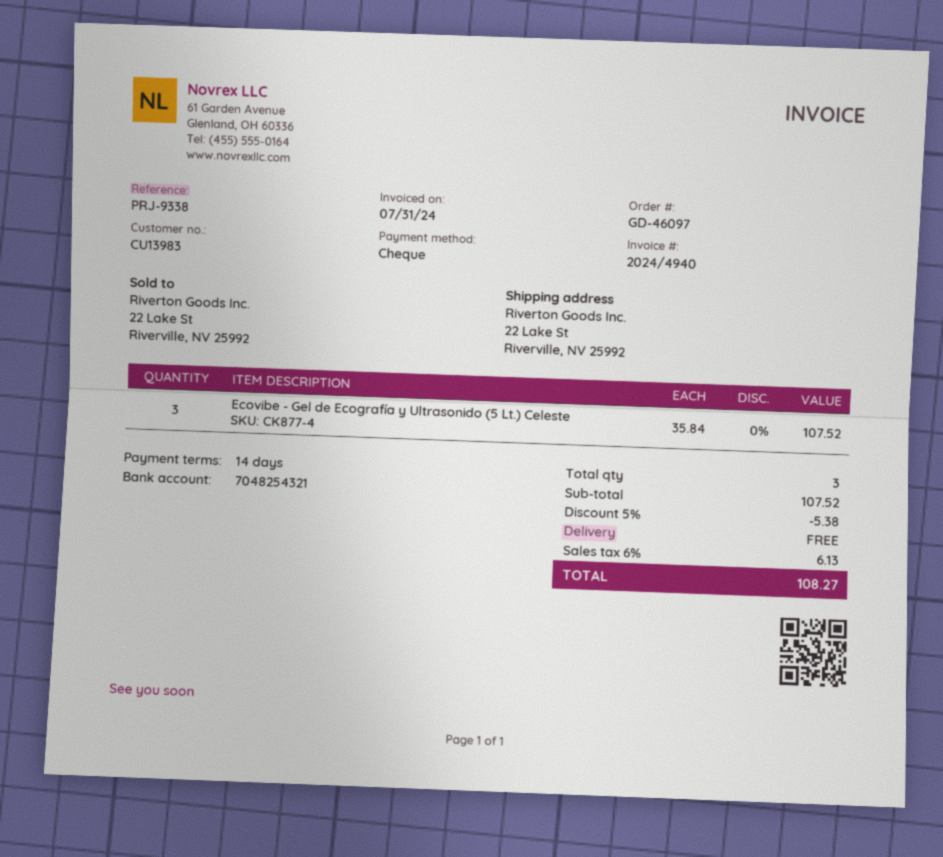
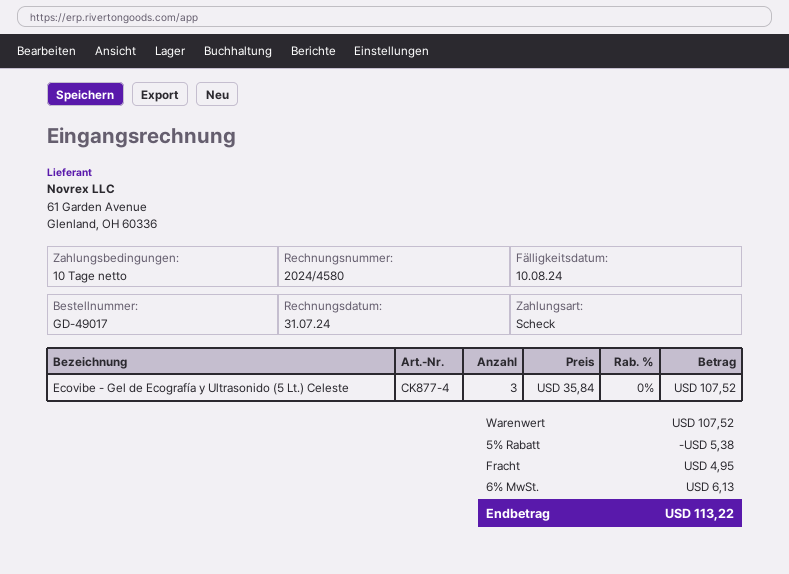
order number: GD-46097 -> GD-49017
invoice number: 2024/4940 -> 2024/4580
payment terms: 14 days -> 10 days
shipping: 0.00 -> 4.95
total: 108.27 -> 113.22

